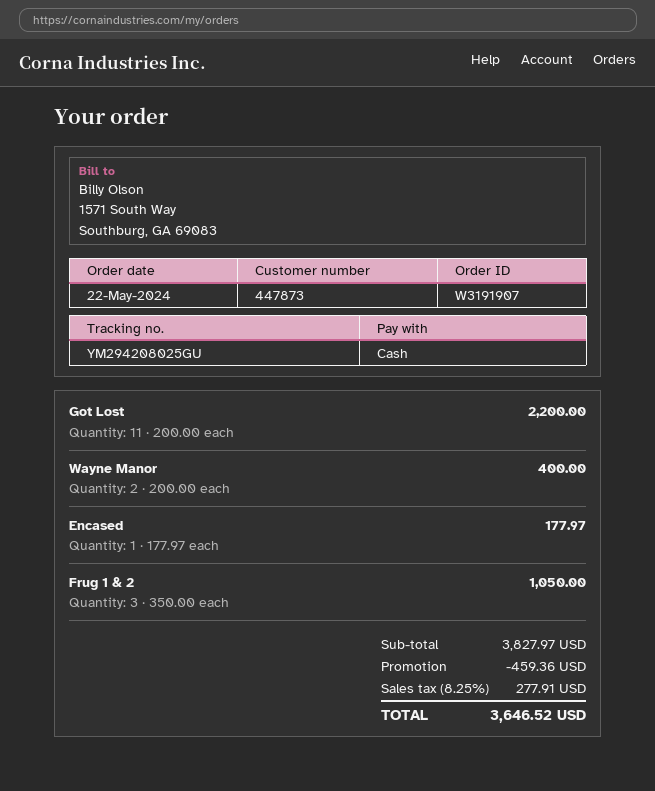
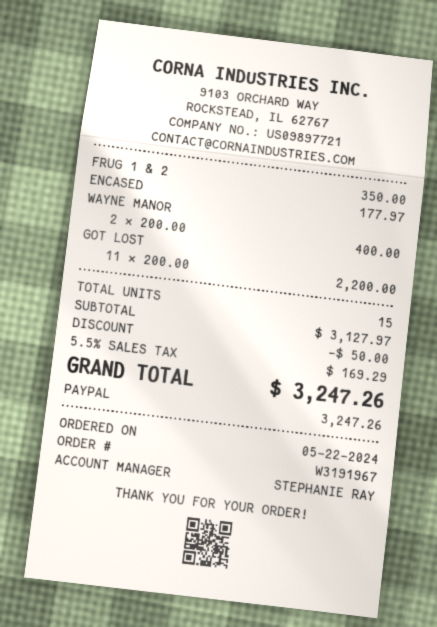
order number: W3191907 -> W3191967
payment method: cash -> PayPal
Frug 1 & 2: 3 x 350.00 = 1050.00 -> 1 x 350.00 = 350.00
subtotal: 3827.97 -> 3127.97
discount: 459.36 -> 50.00
tax: 8.25% = 277.91 -> 5.5% = 169.29
total: 3646.52 -> 3247.26

